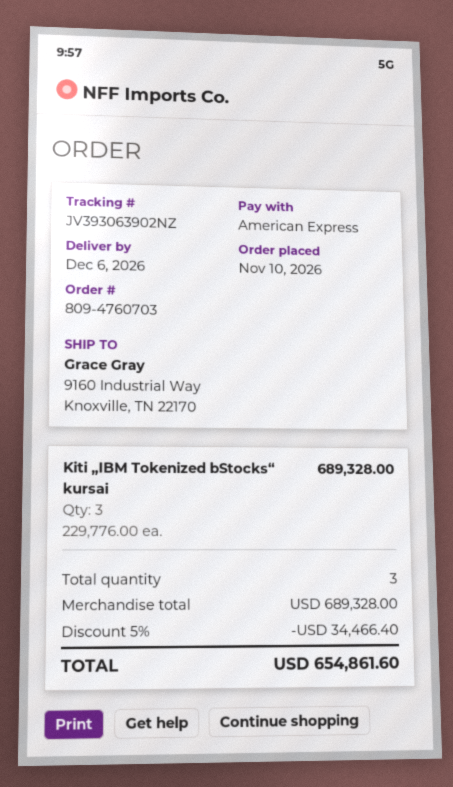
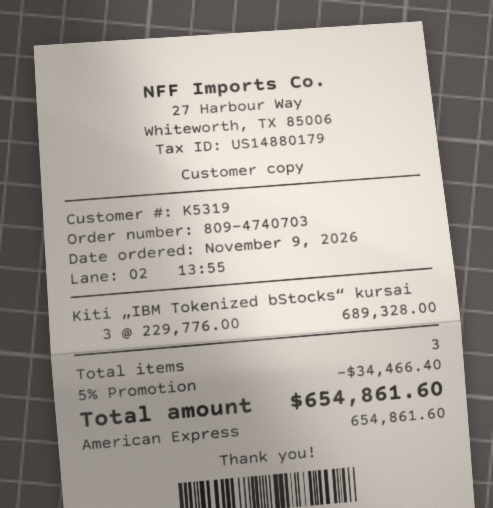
order number: 809-4760703 -> 809-4740703
order date: 2026-11-10 -> 2026-11-09

